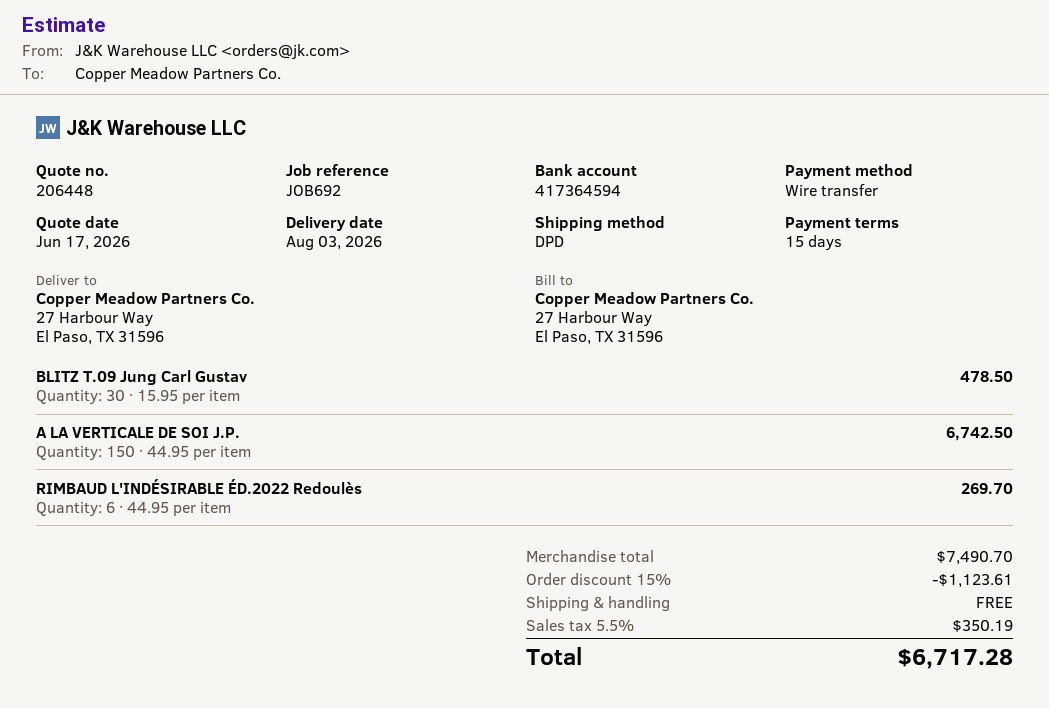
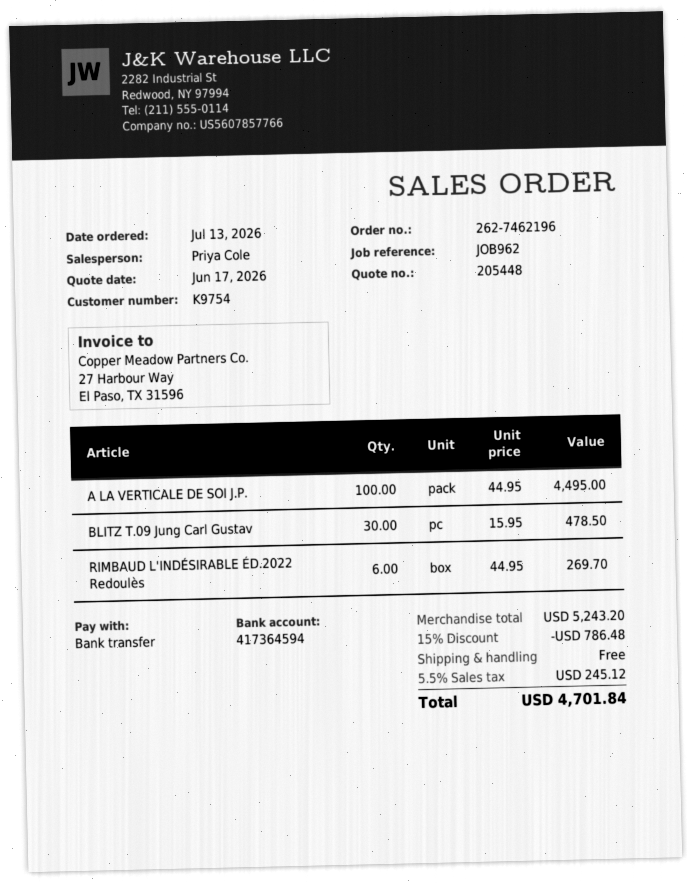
quote number: 206448 -> 205448
reference: JOB692 -> JOB962
A LA VERTICALE DE SOI J.P.: 150 x 44.95 = 6742.50 -> 100 x 44.95 = 4495.00
subtotal: 7490.70 -> 5243.20
discount: 15% = 1123.61 -> 15% = 786.48
tax: 5.5% = 350.19 -> 5.5% = 245.12
total: 6717.28 -> 4701.84

